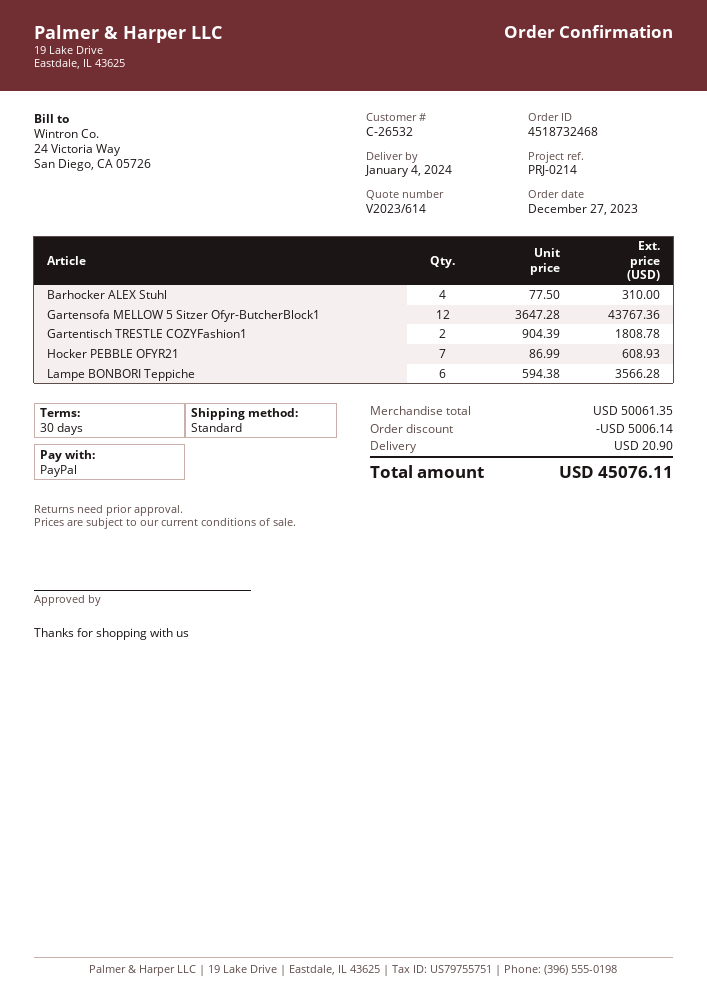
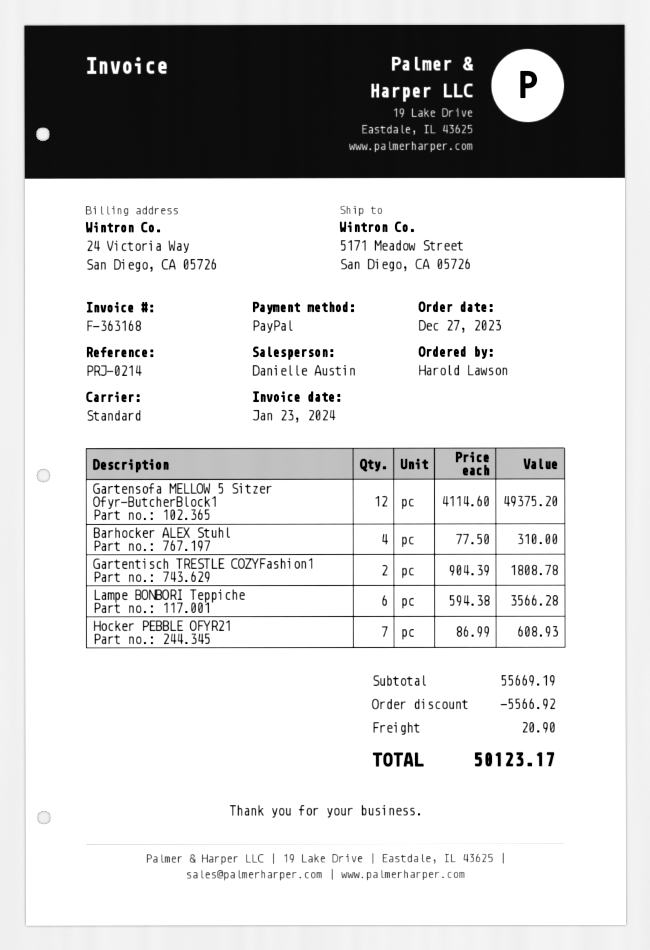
Gartensofa MELLOW 5 Sitzer Ofyr-ButcherBlock1: 12 x 3647.28 = 43767.36 -> 12 x 4114.60 = 49375.20
subtotal: 50061.35 -> 55669.19
discount: 5006.14 -> 5566.92
total: 45076.11 -> 50123.17

